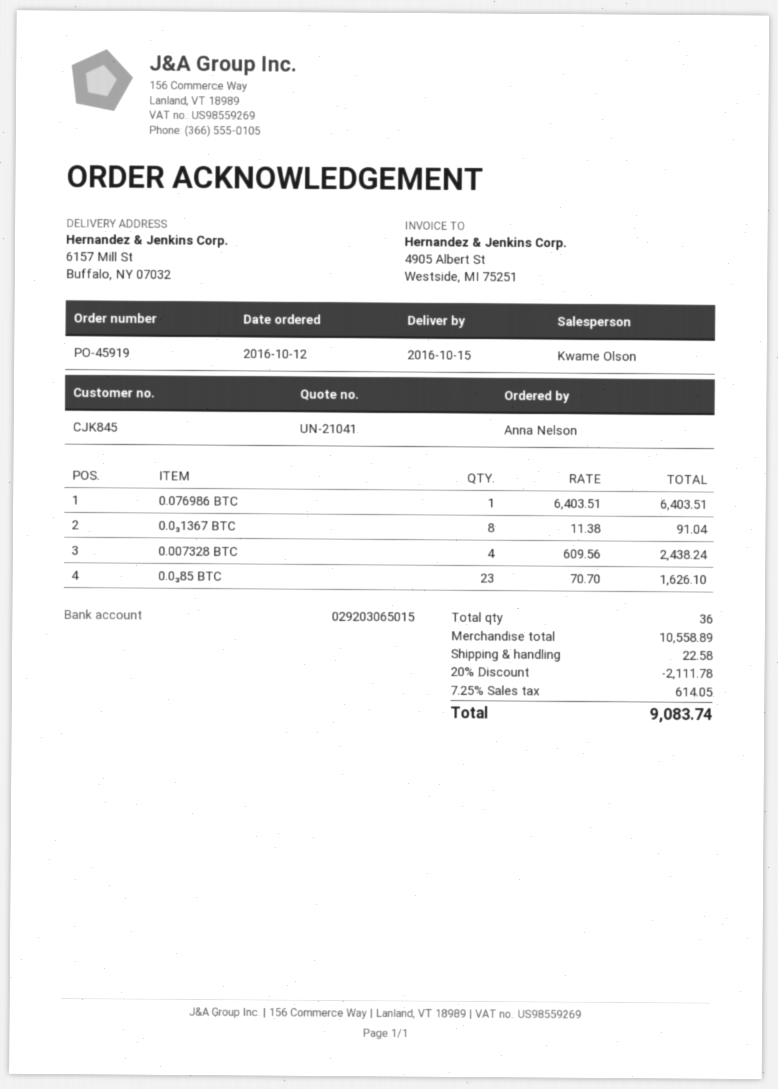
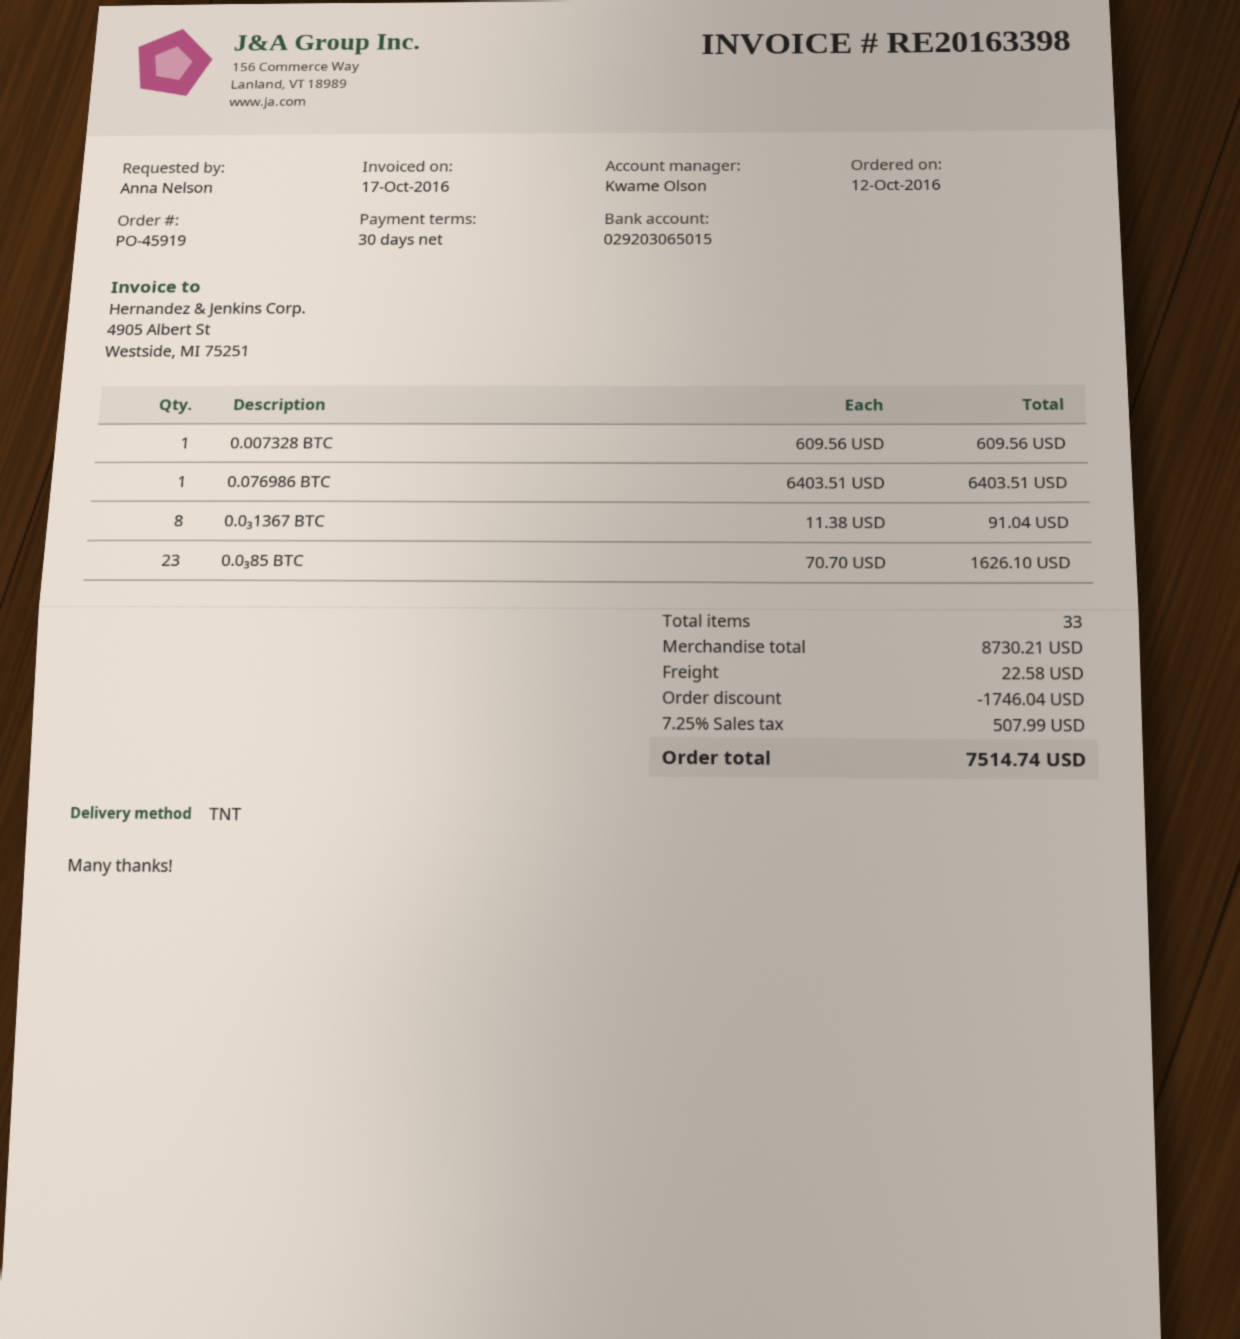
0.007328 BTC: 4 x 609.56 = 2438.24 -> 1 x 609.56 = 609.56
total quantity: 36 -> 33
subtotal: 10558.89 -> 8730.21
discount: 2111.78 -> 1746.04
tax: 7.25% = 614.05 -> 7.25% = 507.99
total: 9083.74 -> 7514.74

